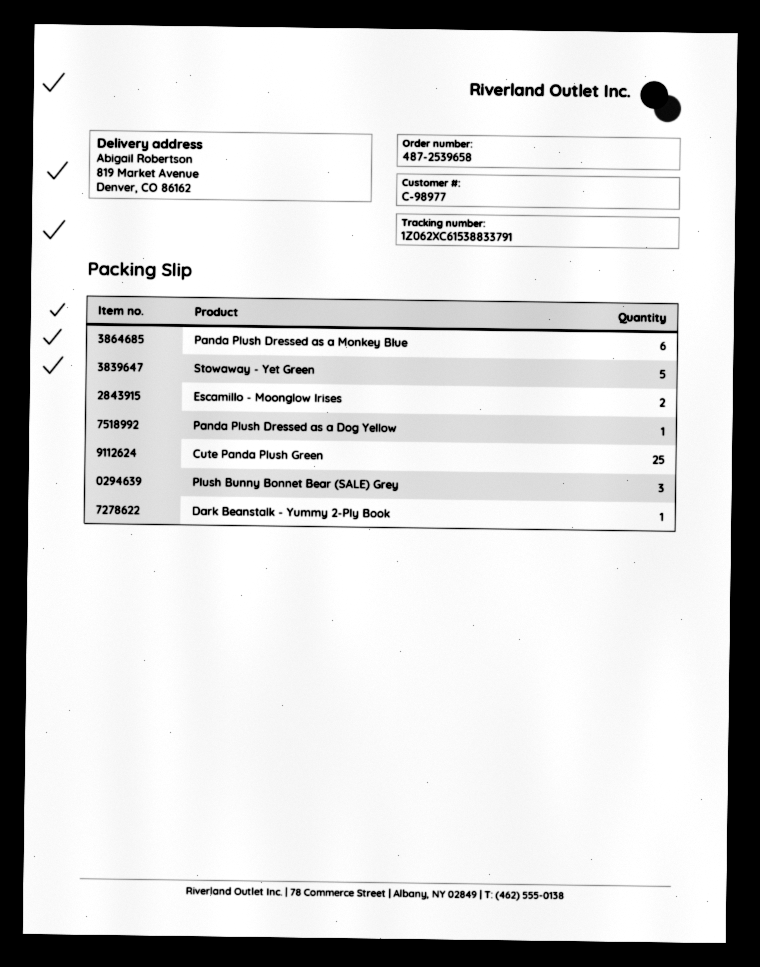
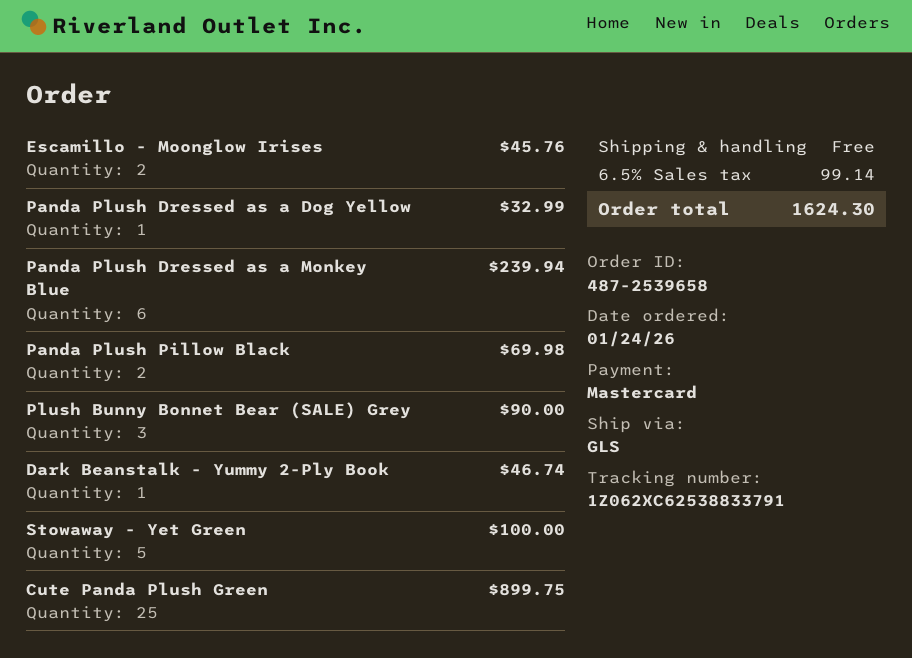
tracking number: 1Z062XC61538833791 -> 1Z062XC62538833791
Panda Plush Pillow Black: none -> 2

